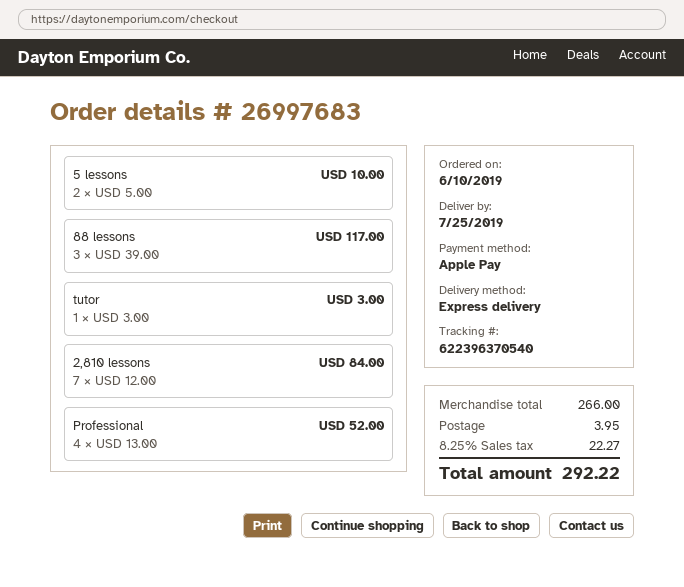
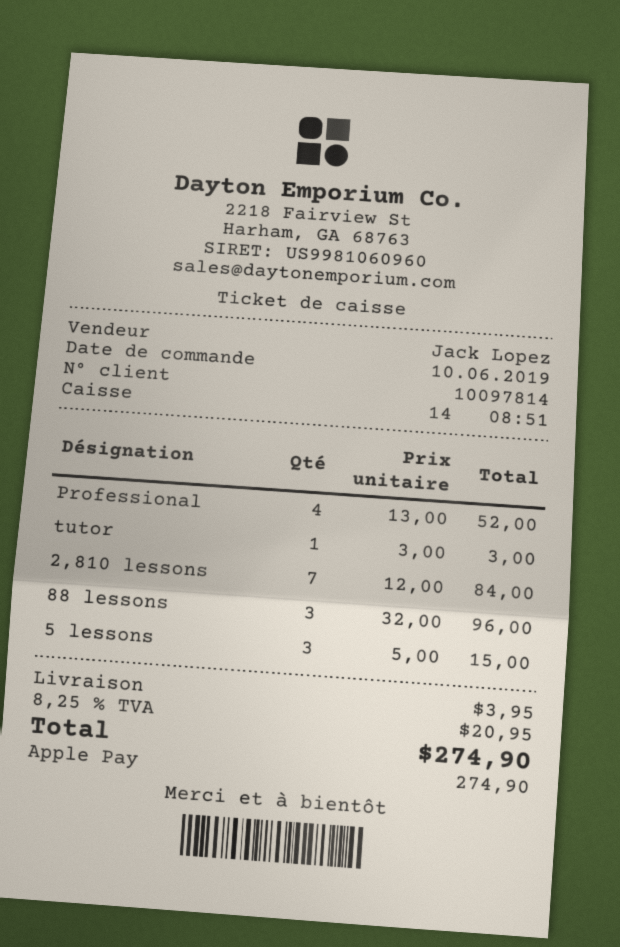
5 lessons: 2 x 5.00 = 10.00 -> 3 x 5.00 = 15.00
88 lessons: 3 x 39.00 = 117.00 -> 3 x 32.00 = 96.00
tax: 8.25% = 22.27 -> 8.25% = 20.95
total: 292.22 -> 274.90

